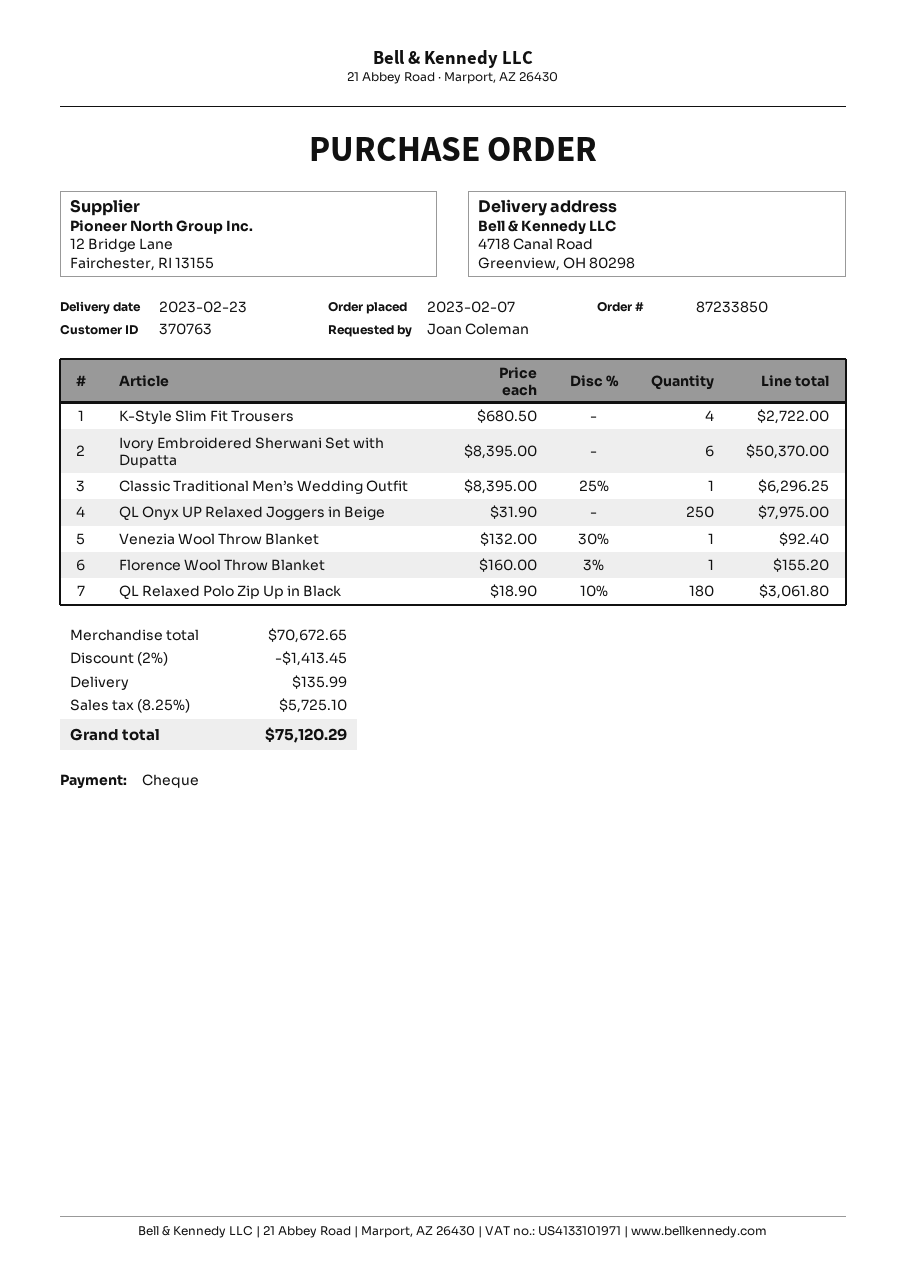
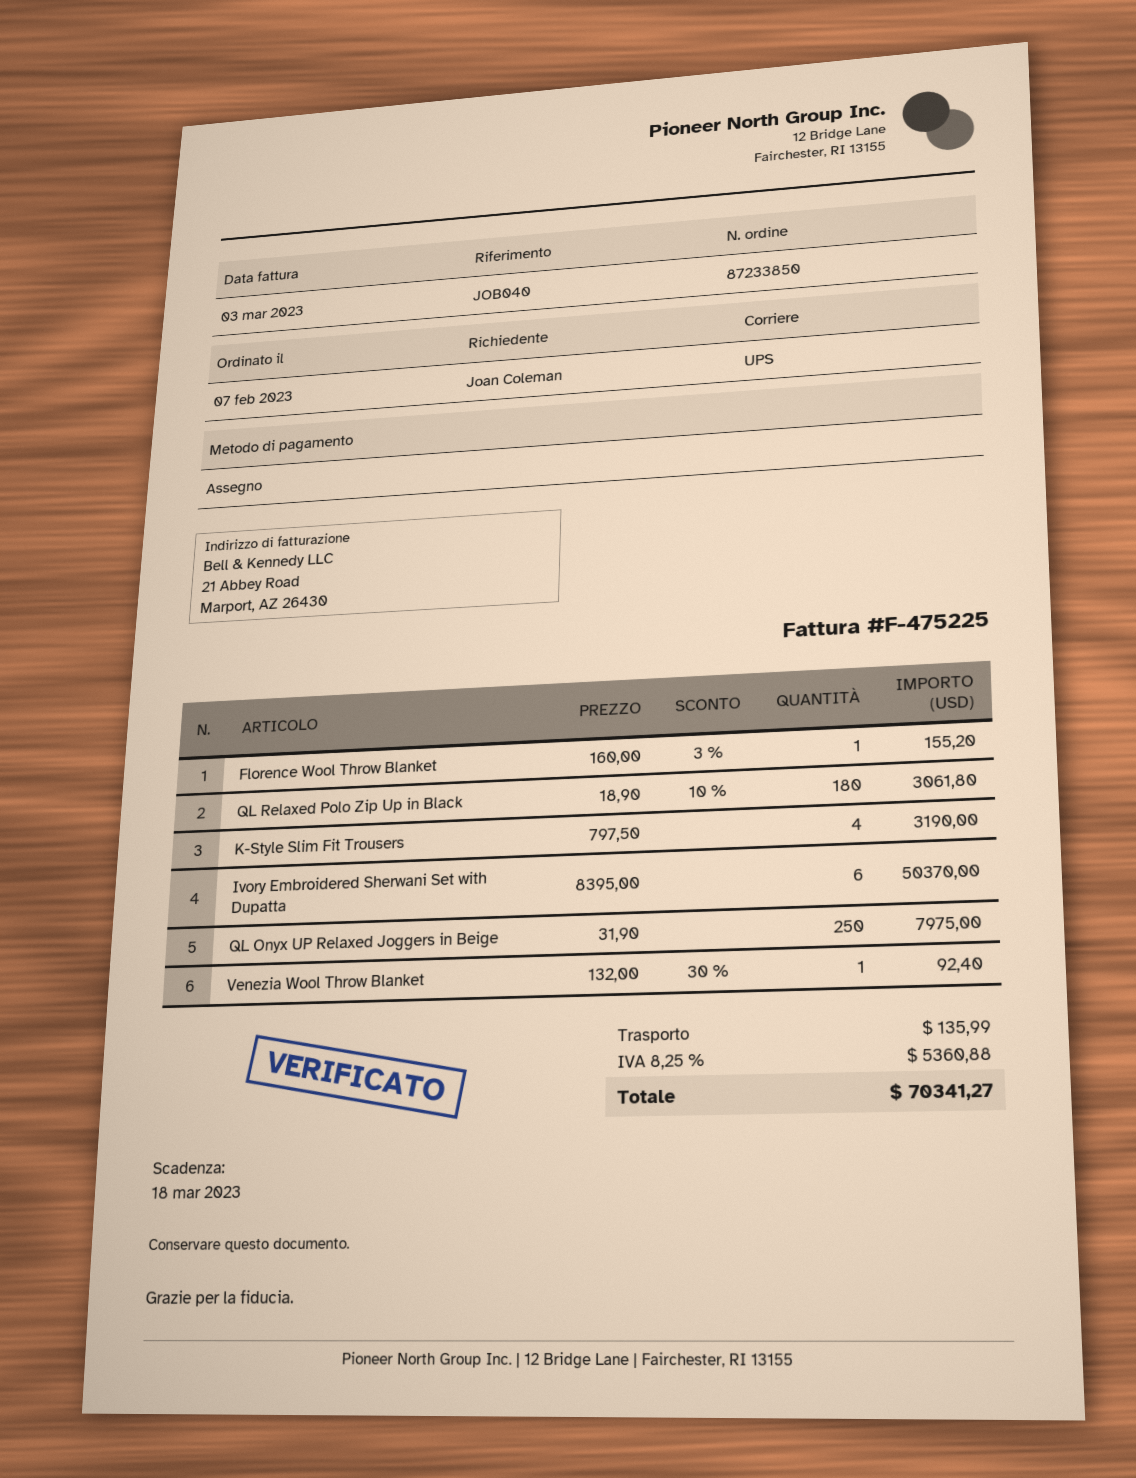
K-Style Slim Fit Trousers: 4 x 680.50 = 2722.00 -> 4 x 797.50 = 3190.00
Classic Traditional Men’s Wedding Outfit: 1 x 8395.00 - 25% = 6296.25 -> none
discount: 2% = 1413.45 -> none
tax: 8.25% = 5725.10 -> 8.25% = 5360.88
total: 75120.29 -> 70341.27

